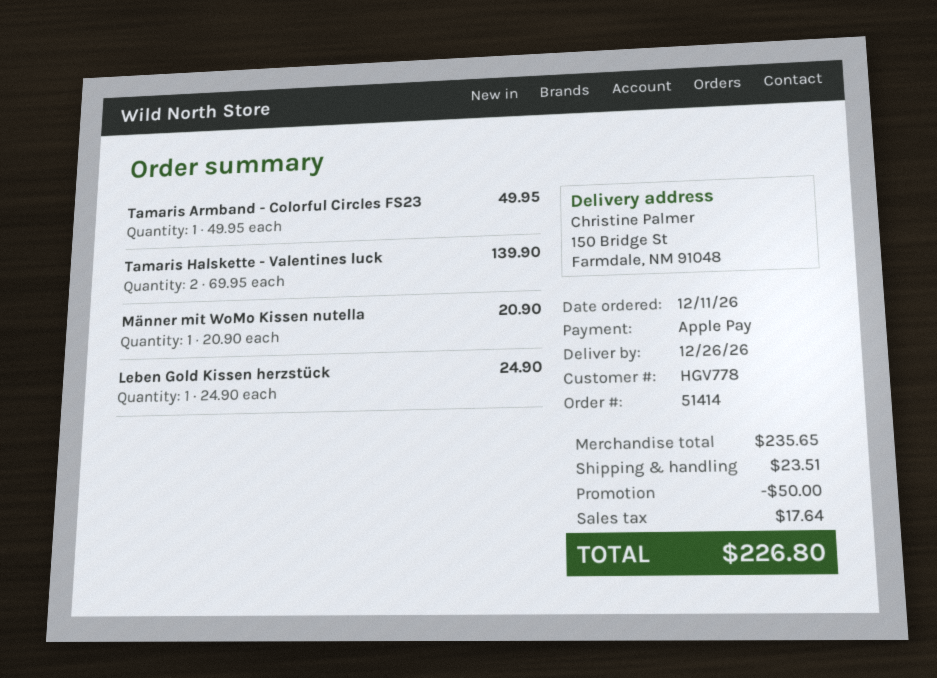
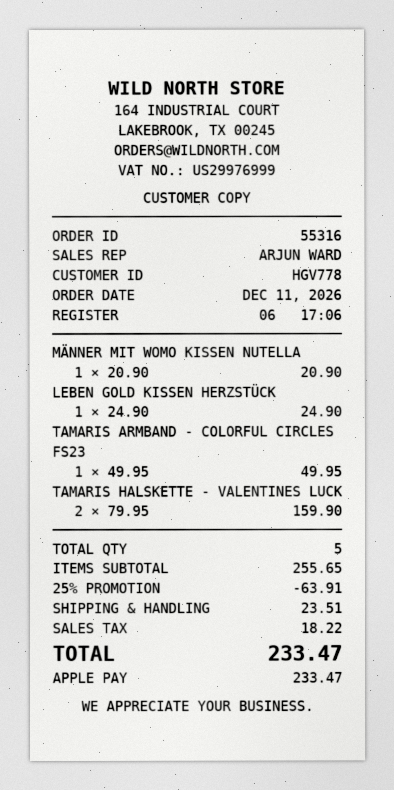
order number: 51414 -> 55316
Tamaris Halskette - Valentines luck: 2 x 69.95 = 139.90 -> 2 x 79.95 = 159.90
subtotal: 235.65 -> 255.65
discount: 50.00 -> 63.91
tax: 17.64 -> 18.22
total: 226.80 -> 233.47

